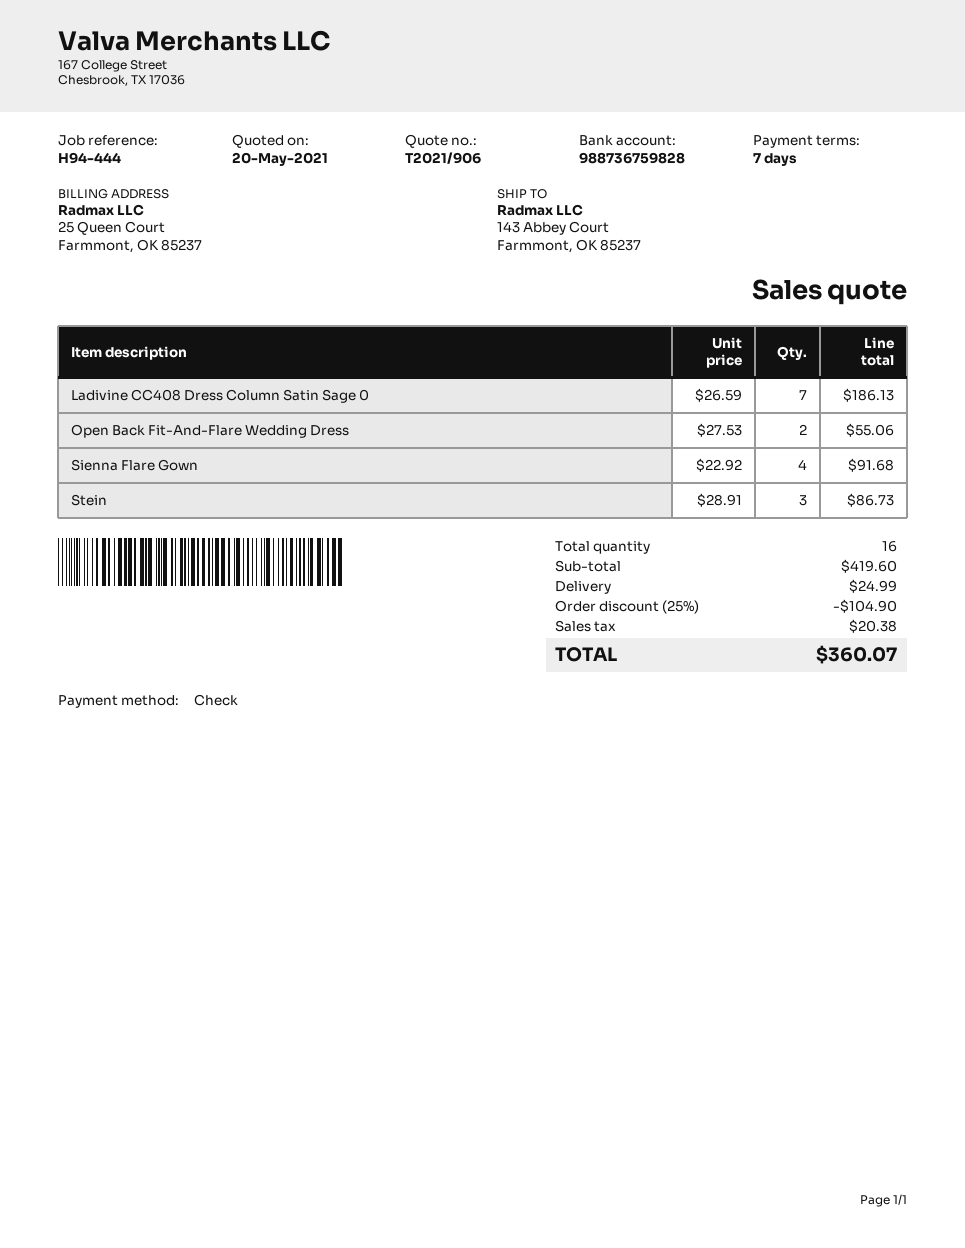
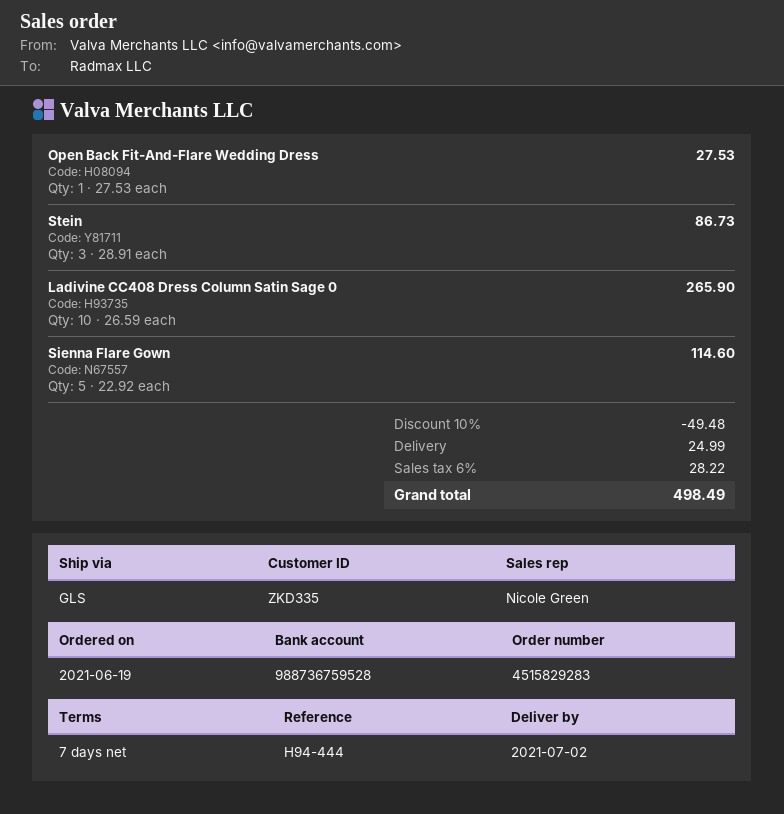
bank account: 988736759828 -> 988736759528
Ladivine CC408 Dress Column Satin Sage 0: 7 x 26.59 = 186.13 -> 10 x 26.59 = 265.90
Open Back Fit-And-Flare Wedding Dress: 2 x 27.53 = 55.06 -> 1 x 27.53 = 27.53
Sienna Flare Gown: 4 x 22.92 = 91.68 -> 5 x 22.92 = 114.60
discount: 25% = 104.90 -> 10% = 49.48
tax: 20.38 -> 28.22
total: 360.07 -> 498.49

